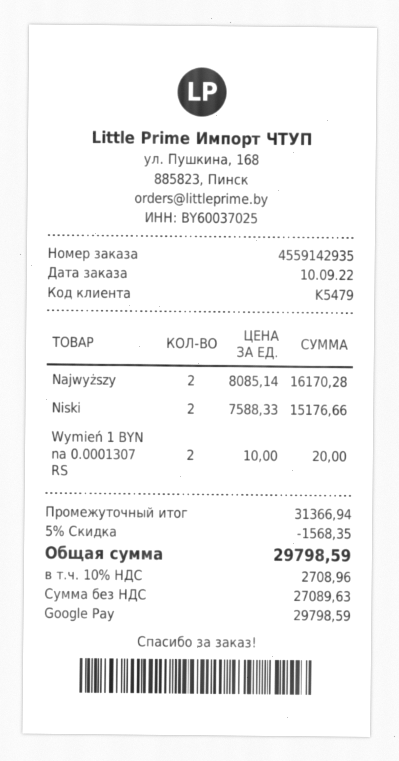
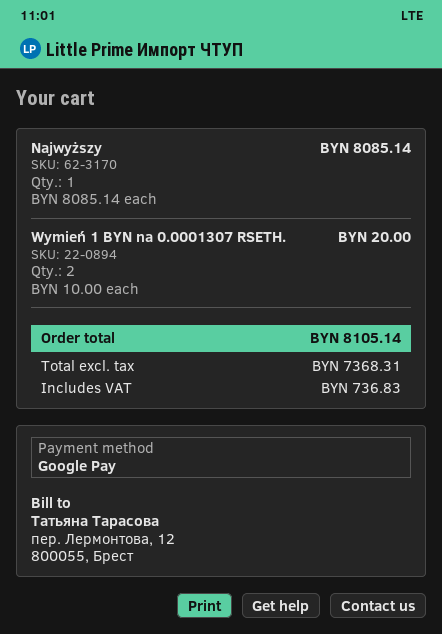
Najwyższy: 2 x 8085.14 = 16170.28 -> 1 x 8085.14 = 8085.14
Niski: 2 x 7588.33 = 15176.66 -> none
discount: 5% = 1568.35 -> none
net: 27089.63 -> 7368.31
tax: 2708.96 -> 736.83
total: 29798.59 -> 8105.14

